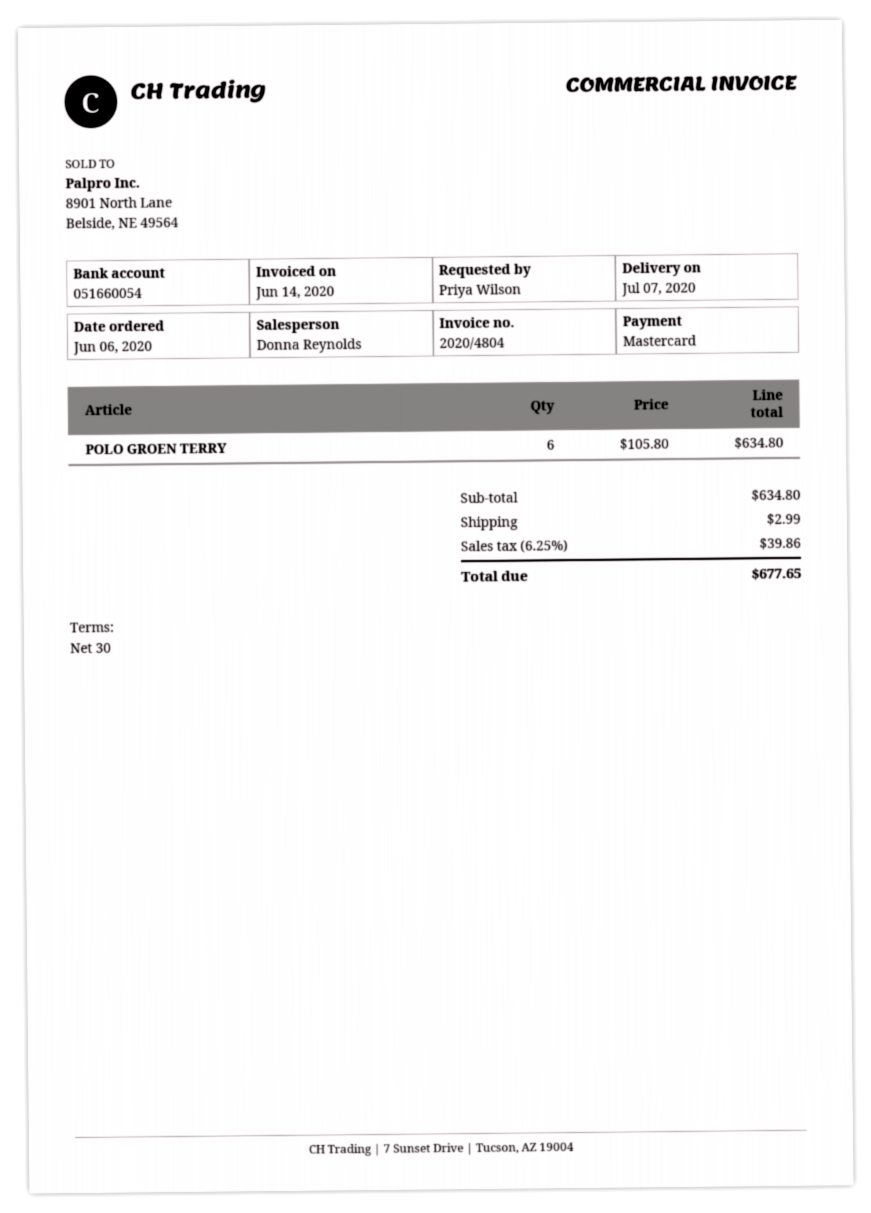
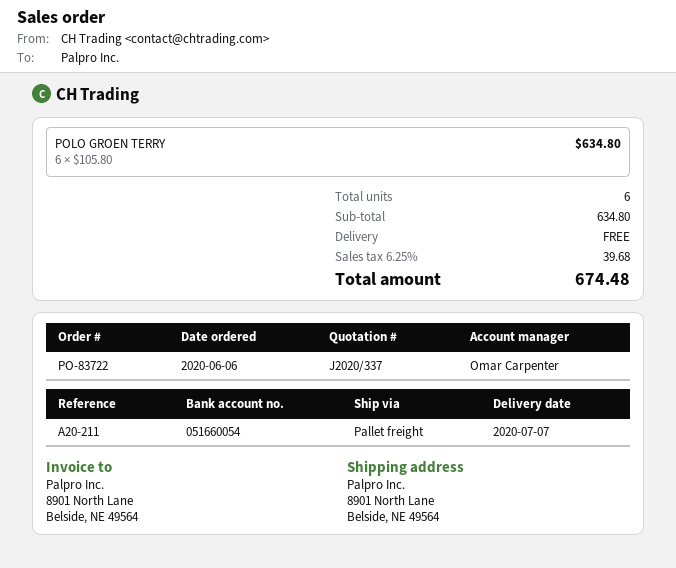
sales rep: Donna Reynolds -> Omar Carpenter
shipping: 2.99 -> 0.00
tax: 6.25% = 39.86 -> 6.25% = 39.68
total: 677.65 -> 674.48

